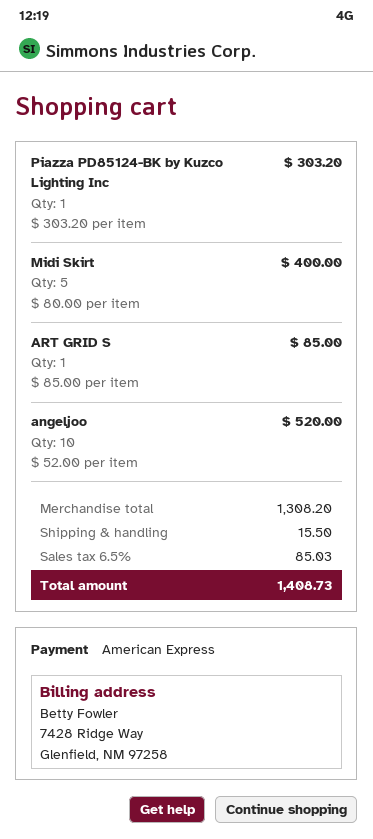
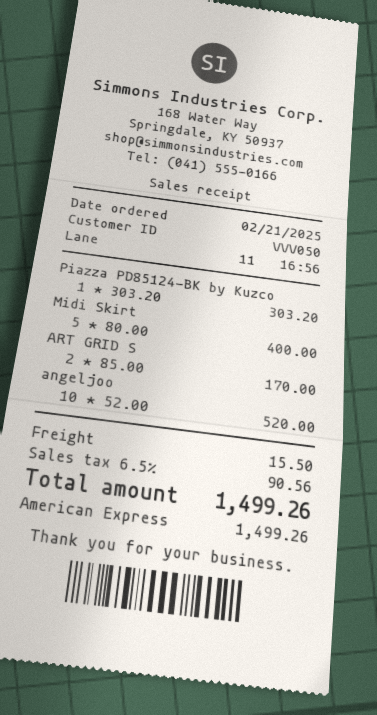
ART GRID S: 1 x 85.00 = 85.00 -> 2 x 85.00 = 170.00
tax: 6.5% = 85.03 -> 6.5% = 90.56
total: 1408.73 -> 1499.26

